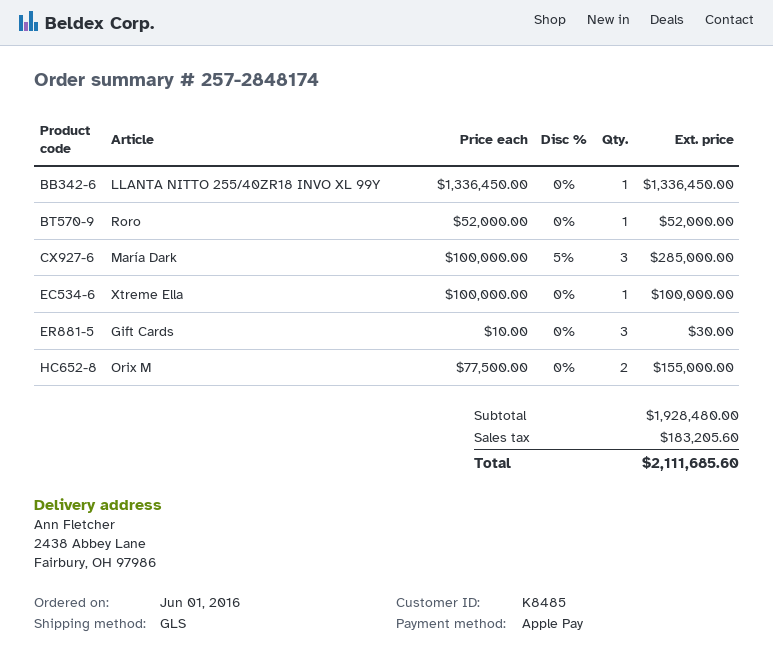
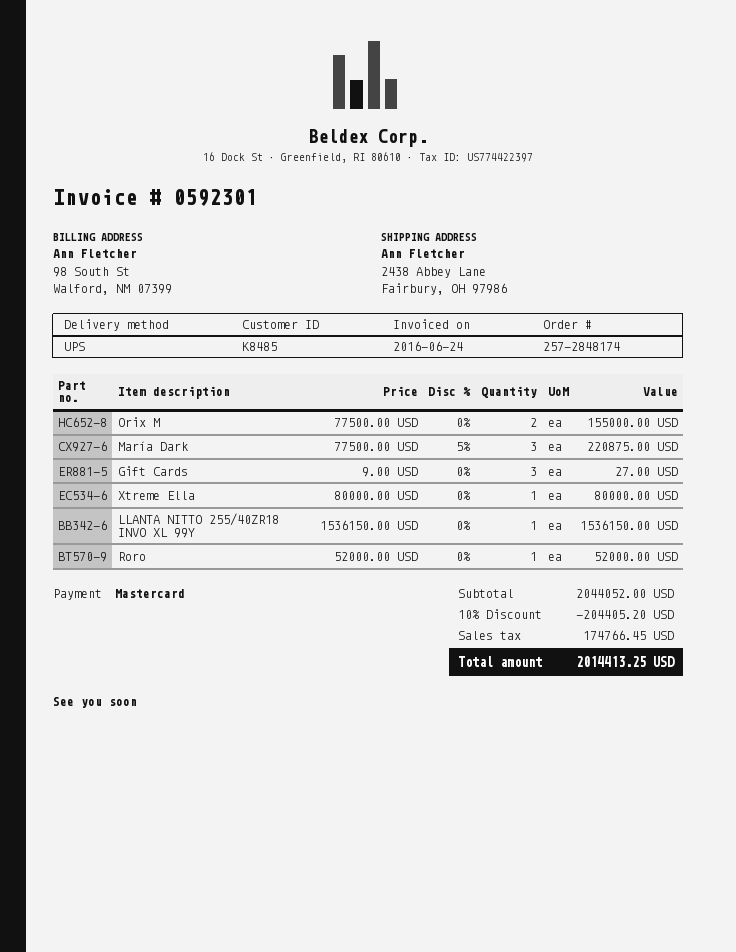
payment method: Apple Pay -> Mastercard
shipping method: GLS -> UPS
LLANTA NITTO 255/40ZR18 INVO XL 99Y: 1 x 1336450.00 = 1336450.00 -> 1 x 1536150.00 = 1536150.00
María Dark: 3 x 100000.00 - 5% = 285000.00 -> 3 x 77500.00 - 5% = 220875.00
Xtreme Ella: 1 x 100000.00 = 100000.00 -> 1 x 80000.00 = 80000.00
Gift Cards: 3 x 10.00 = 30.00 -> 3 x 9.00 = 27.00
subtotal: 1928480.00 -> 2044052.00
discount: none -> 10% = 204405.20
tax: 183205.60 -> 174766.45
total: 2111685.60 -> 2014413.25

